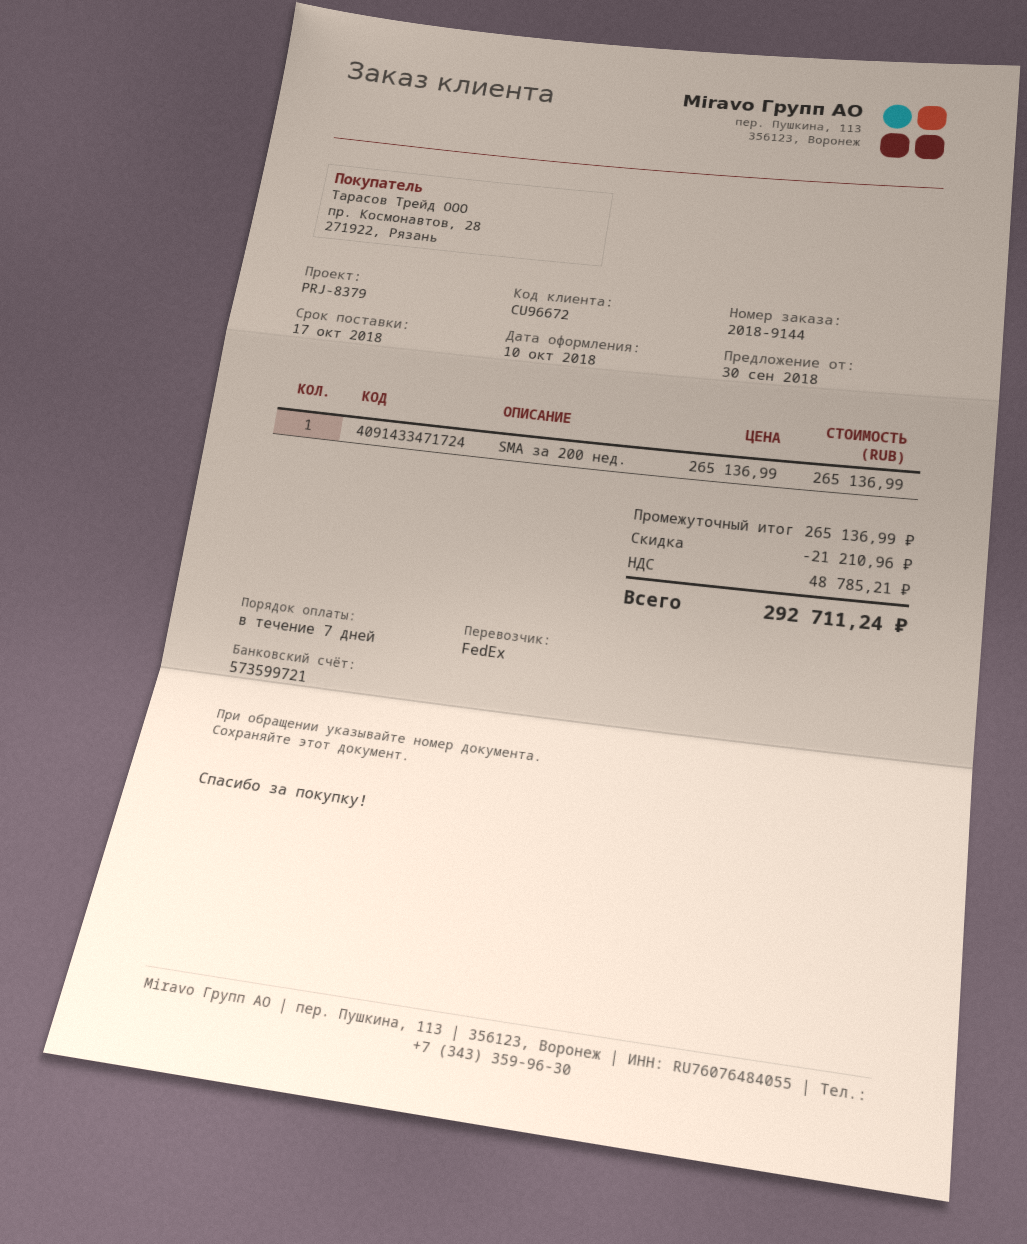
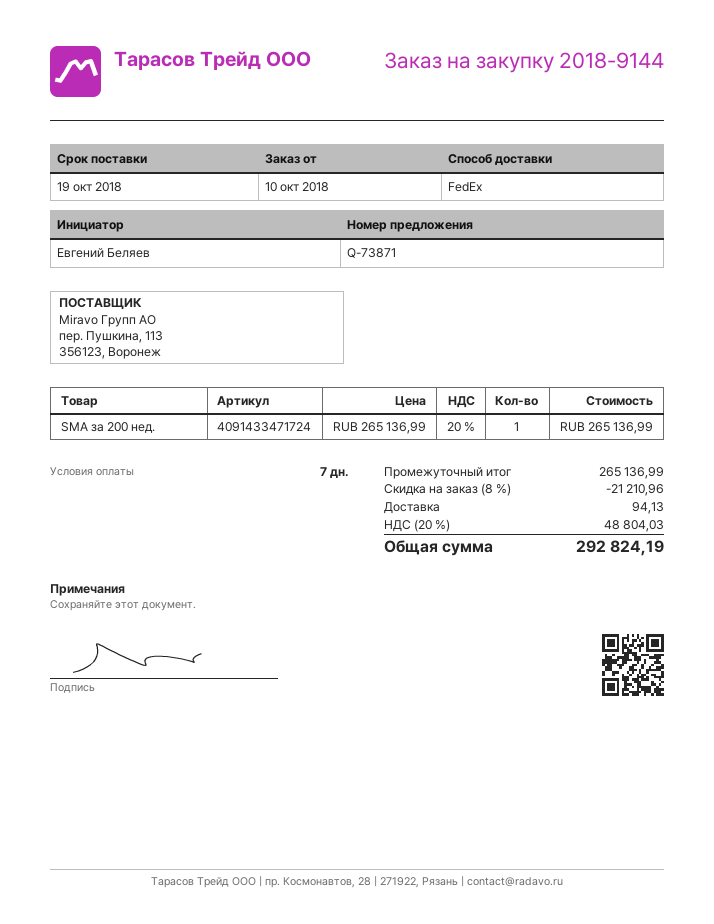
delivery date: 2018-10-17 -> 2018-10-19
shipping: none -> 94.13
tax: 48785.21 -> 48804.03
total: 292711.24 -> 292824.19

